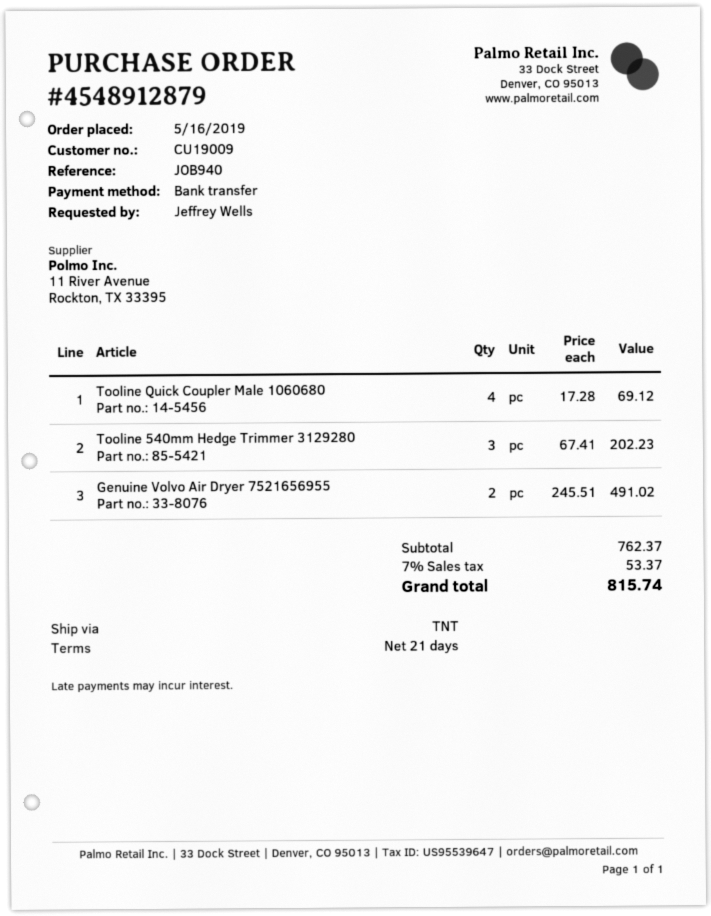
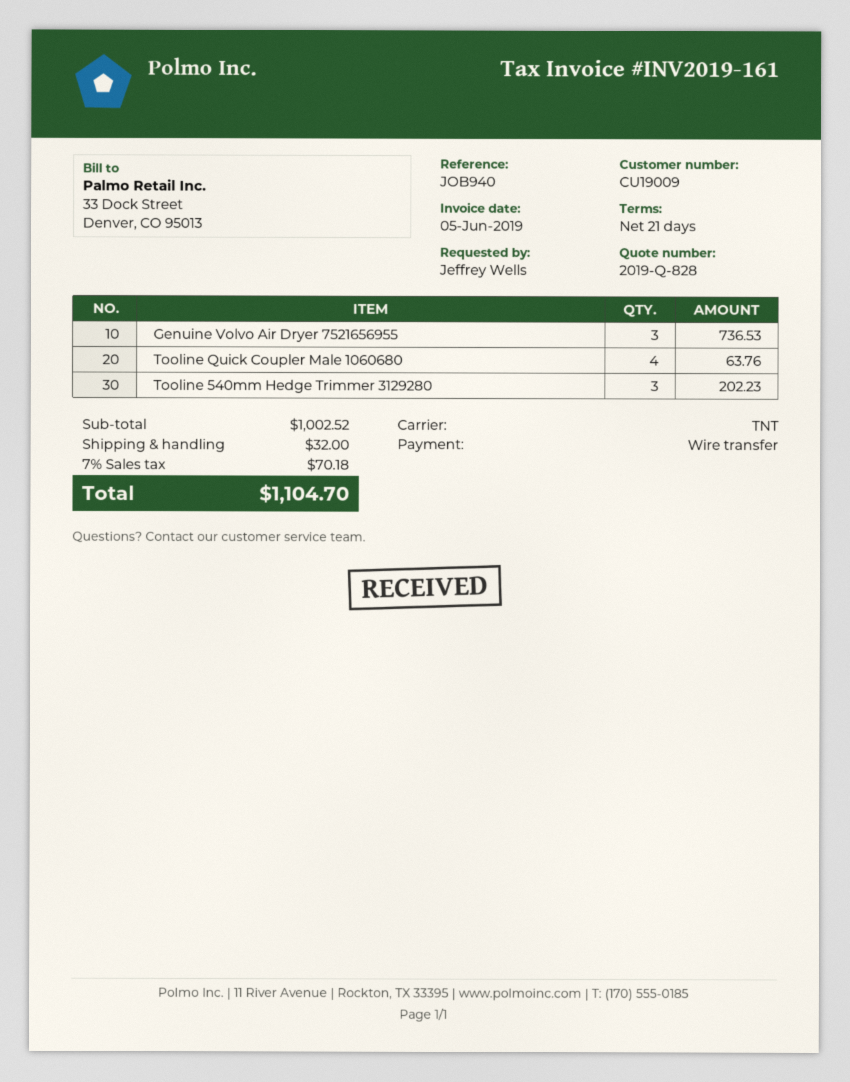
Tooline Quick Coupler Male 1060680: 4 for 69.12 -> 4 for 63.76
Genuine Volvo Air Dryer 7521656955: 2 for 491.02 -> 3 for 736.53
subtotal: 762.37 -> 1002.52
shipping: none -> 32.00
tax: 7% = 53.37 -> 7% = 70.18
total: 815.74 -> 1104.70

